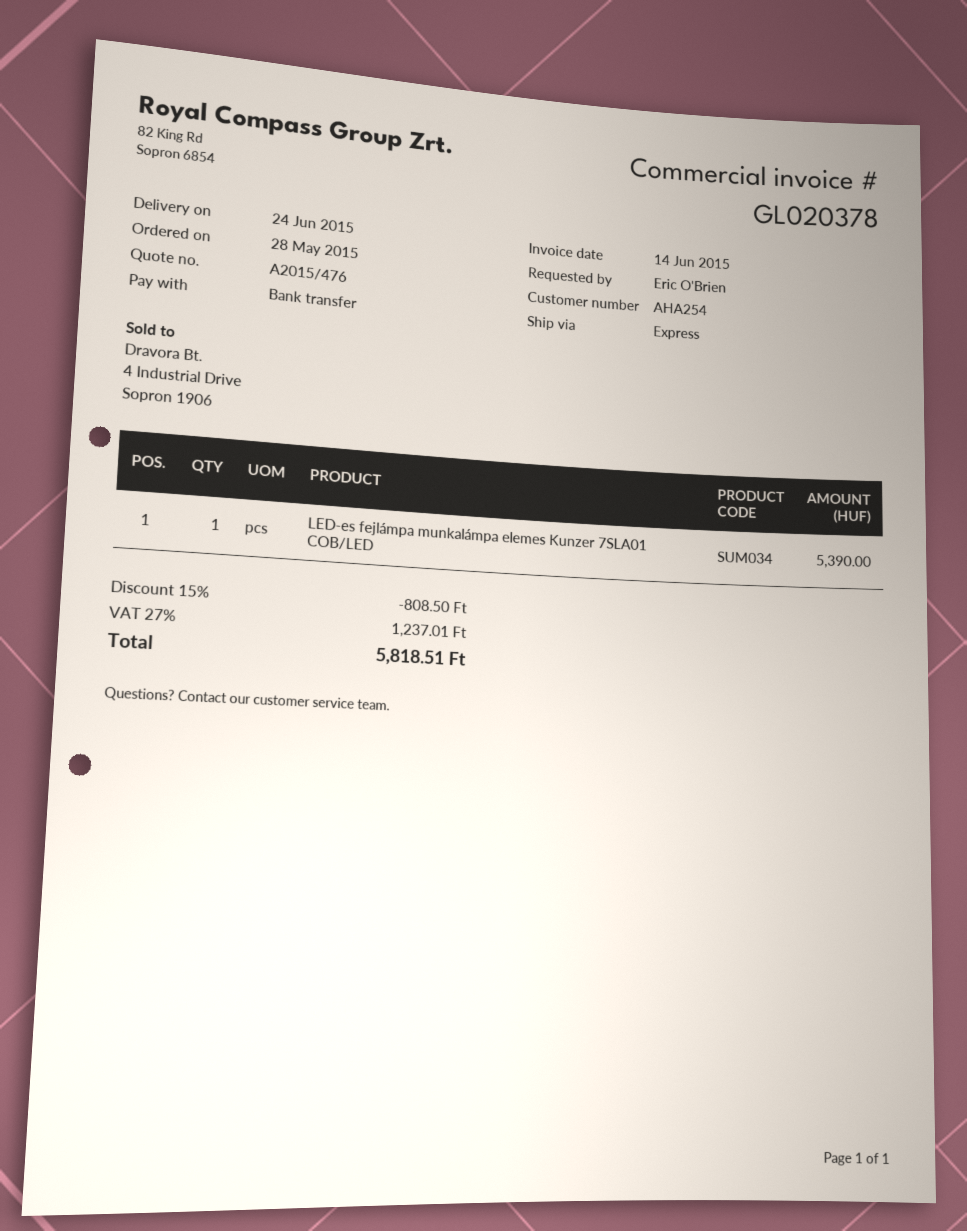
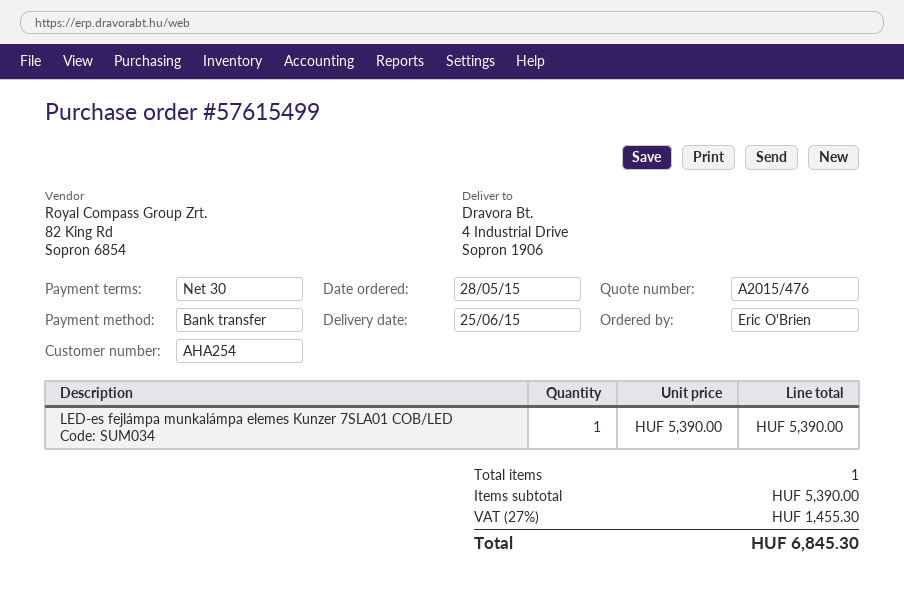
delivery date: 2015-06-24 -> 2015-06-25
discount: 15% = 808.50 -> none
tax: 27% = 1237.01 -> 27% = 1455.30
total: 5818.51 -> 6845.30

